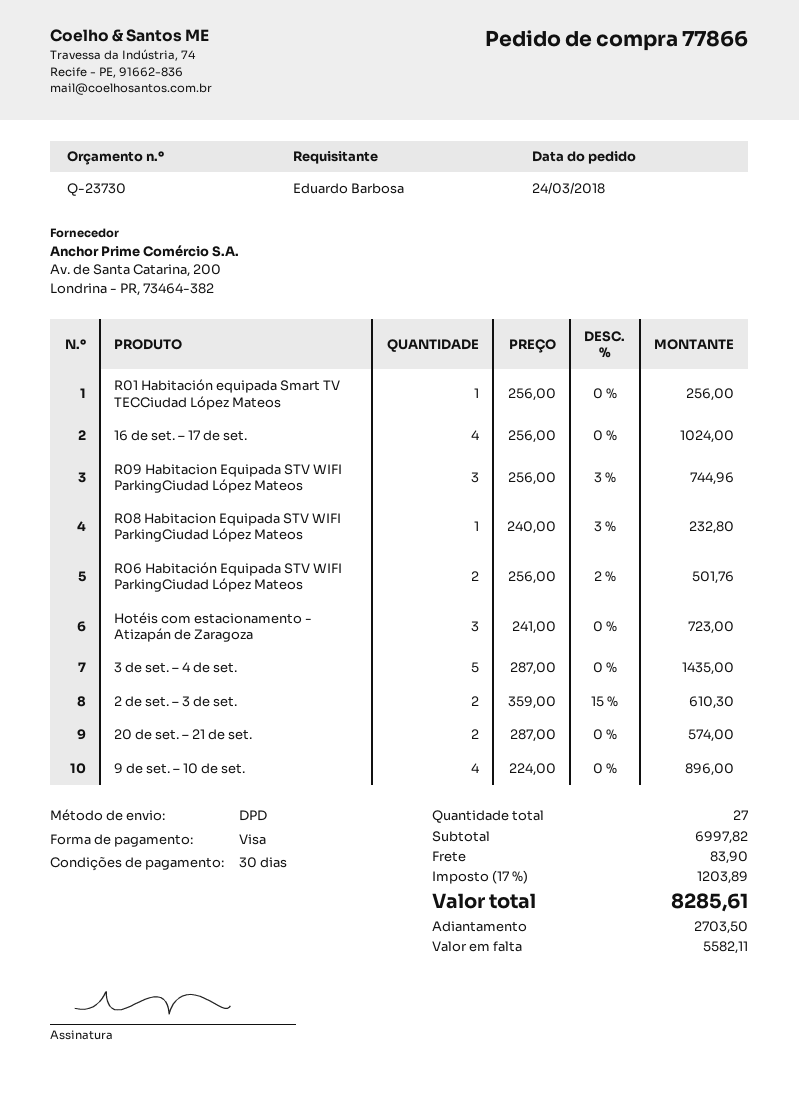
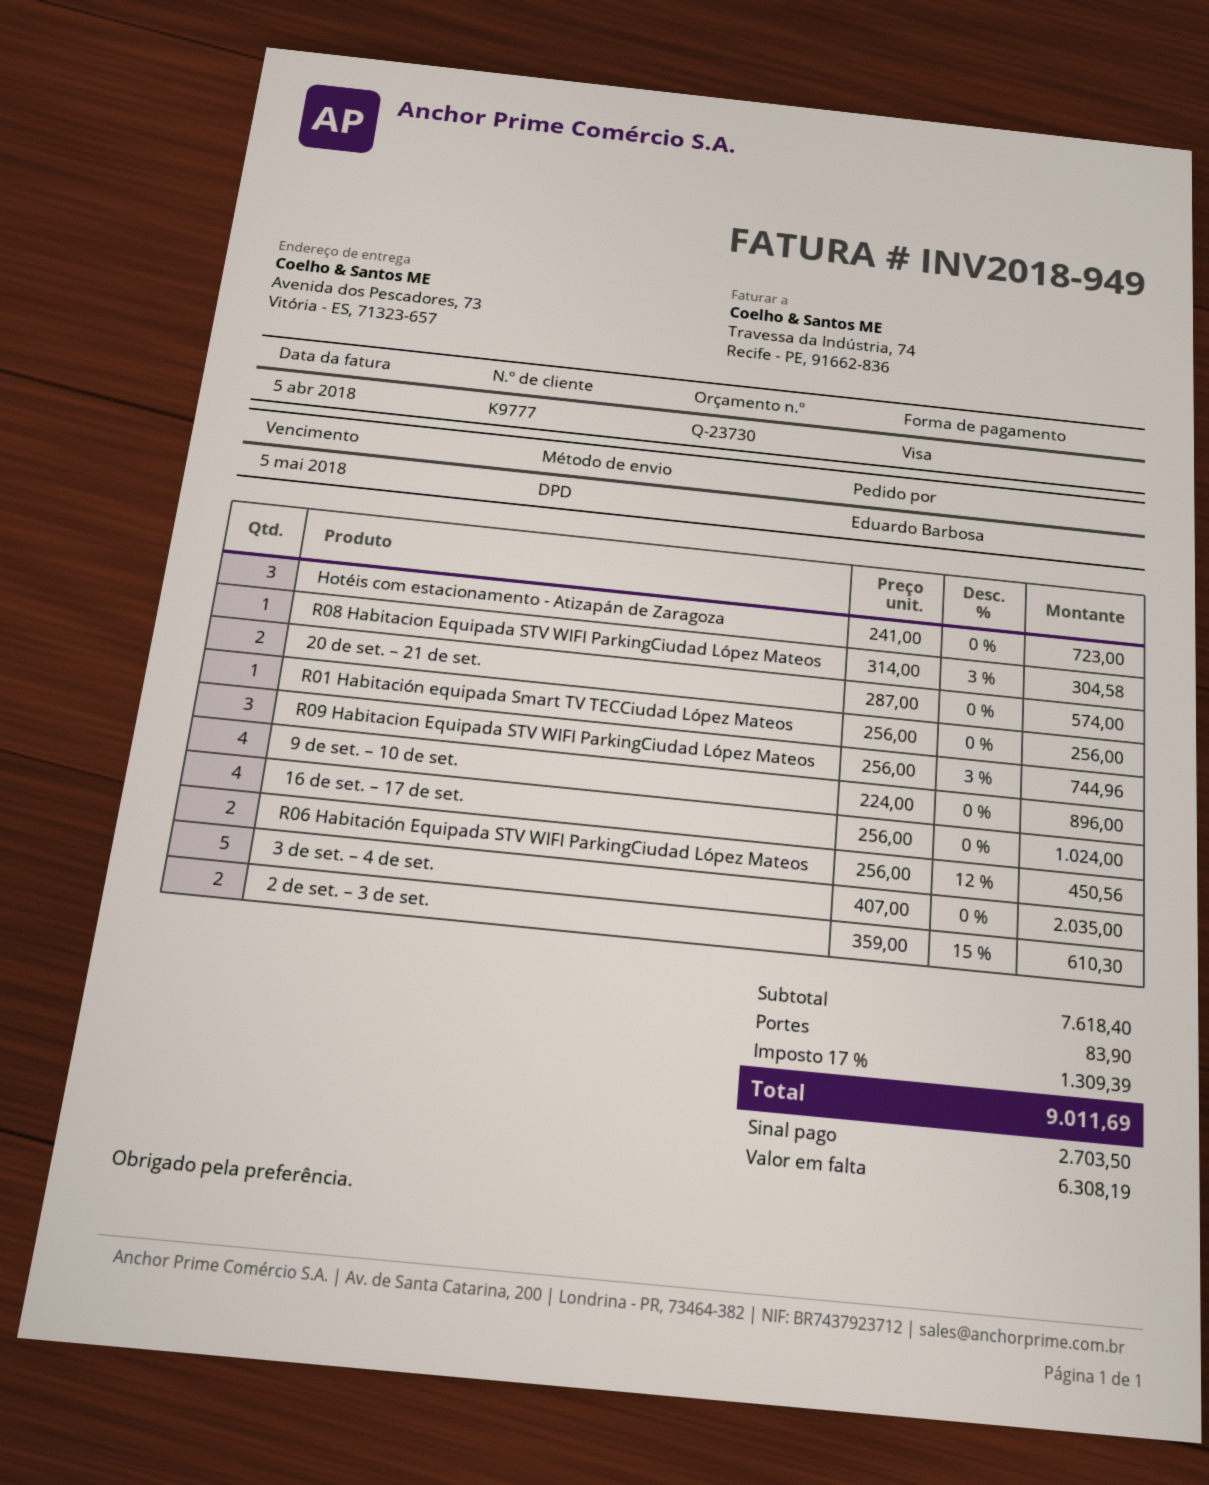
R08 Habitacion Equipada STV WIFI ParkingCiudad López Mateos: 1 x 240.00 - 3% = 232.80 -> 1 x 314.00 - 3% = 304.58
R06 Habitación Equipada STV WIFI ParkingCiudad López Mateos: 2 x 256.00 - 2% = 501.76 -> 2 x 256.00 - 12% = 450.56
3 de set. – 4 de set.: 5 x 287.00 = 1435.00 -> 5 x 407.00 = 2035.00
subtotal: 6997.82 -> 7618.40
tax: 17% = 1203.89 -> 17% = 1309.39
total: 8285.61 -> 9011.69
balance: 5582.11 -> 6308.19

